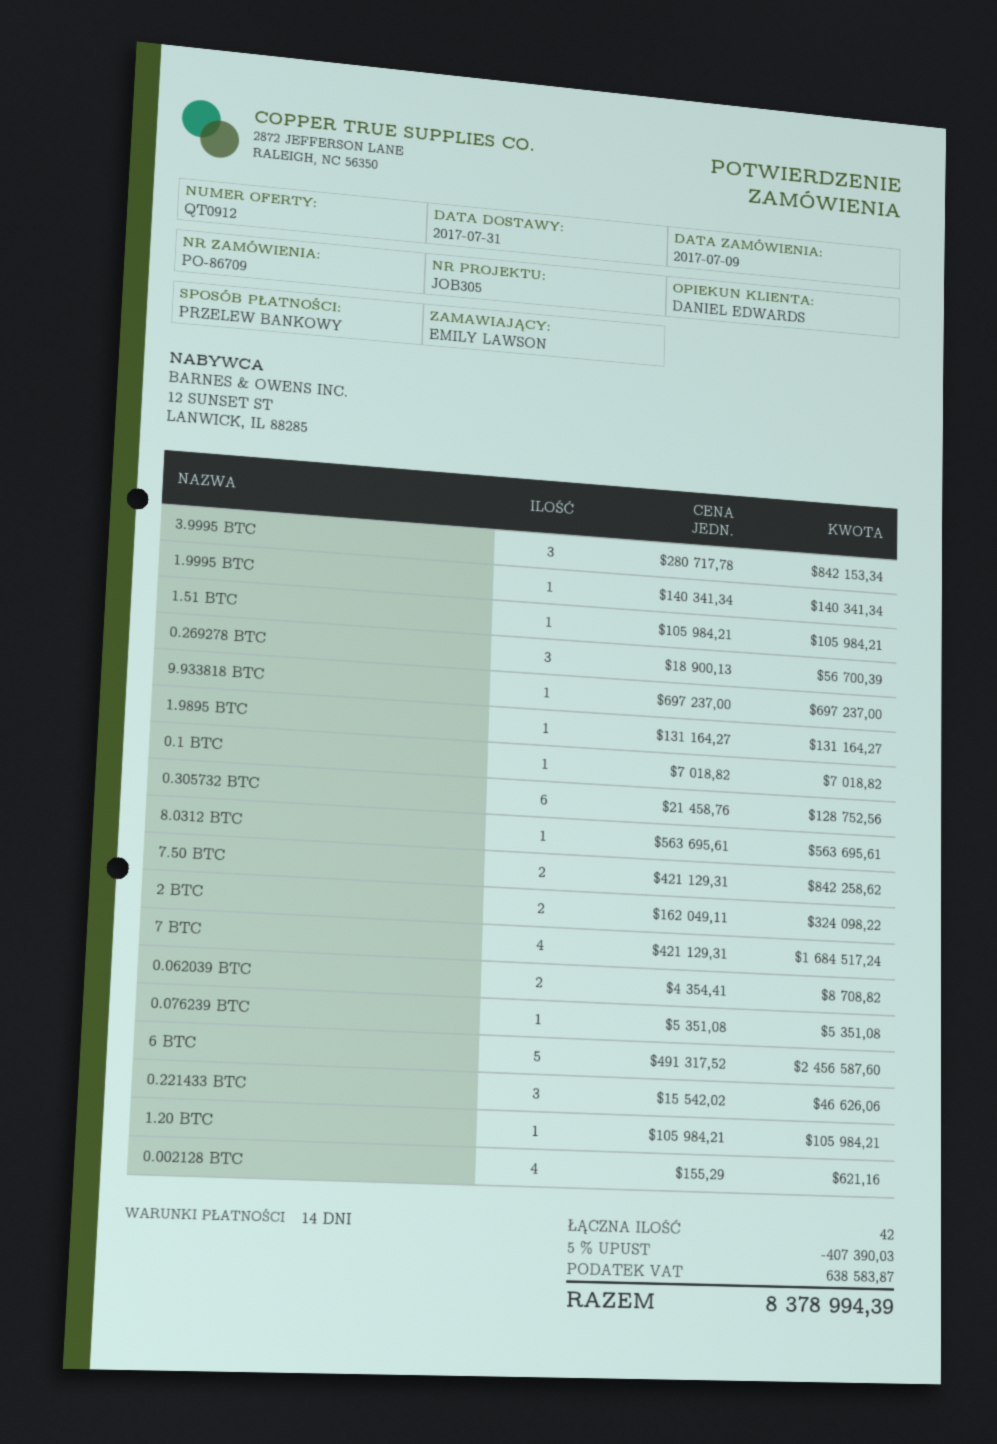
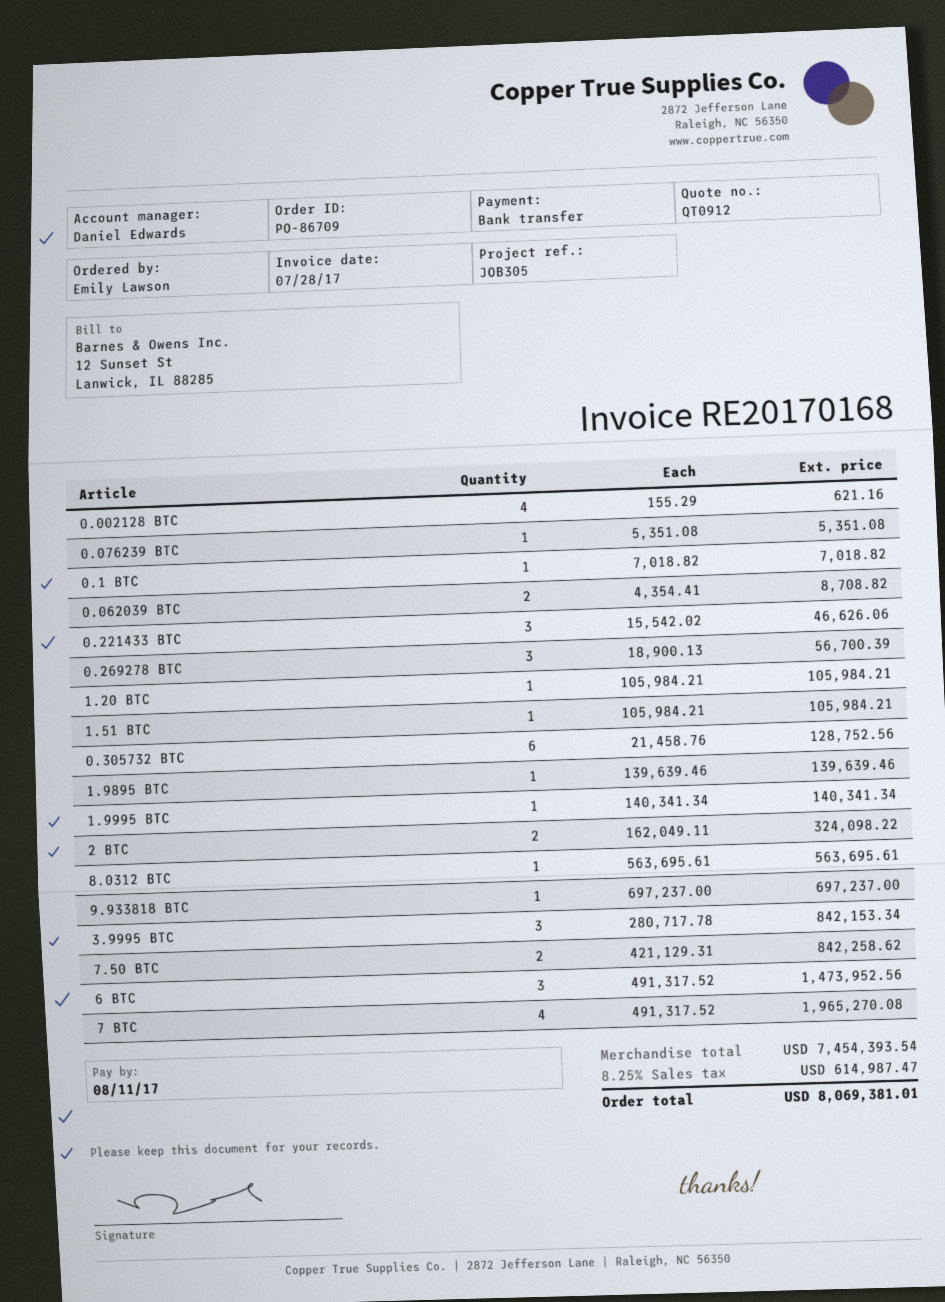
1.9895 BTC: 1 x 131164.27 = 131164.27 -> 1 x 139639.46 = 139639.46
7 BTC: 4 x 421129.31 = 1684517.24 -> 4 x 491317.52 = 1965270.08
6 BTC: 5 x 491317.52 = 2456587.60 -> 3 x 491317.52 = 1473952.56
discount: 5% = 407390.03 -> none
tax: 638583.87 -> 614987.47
total: 8378994.39 -> 8069381.01

